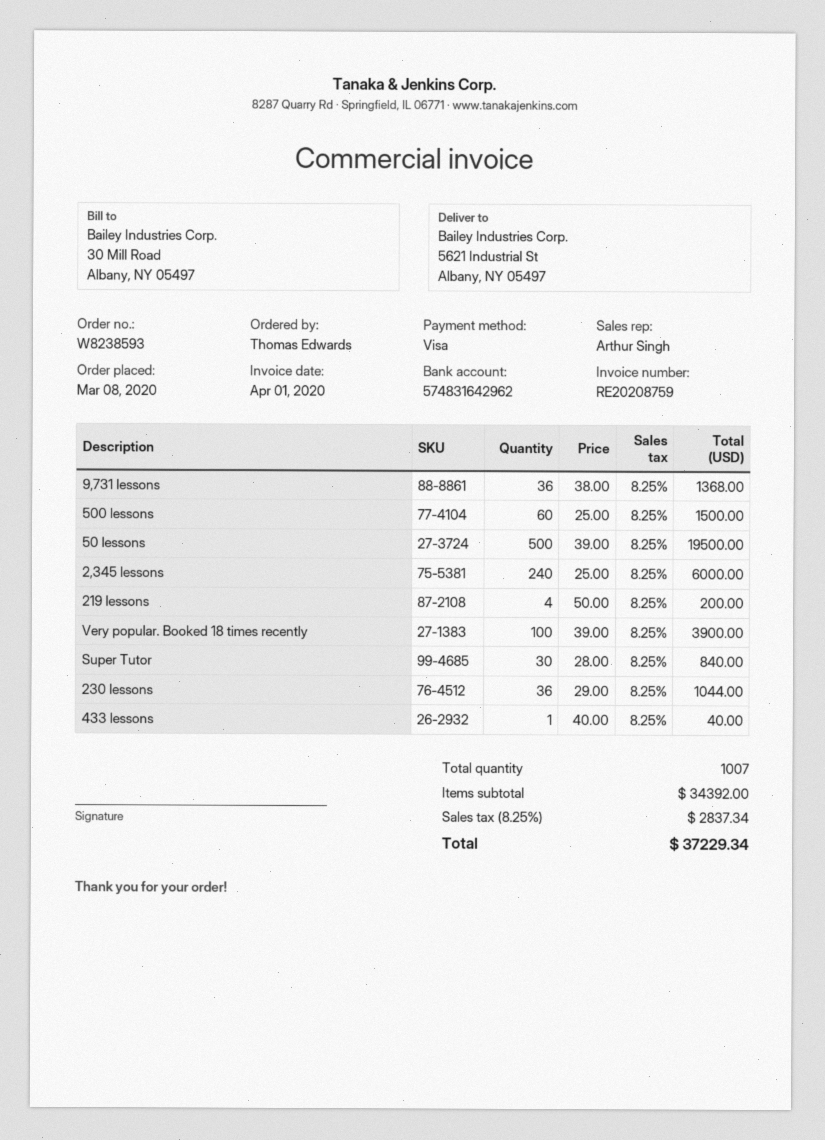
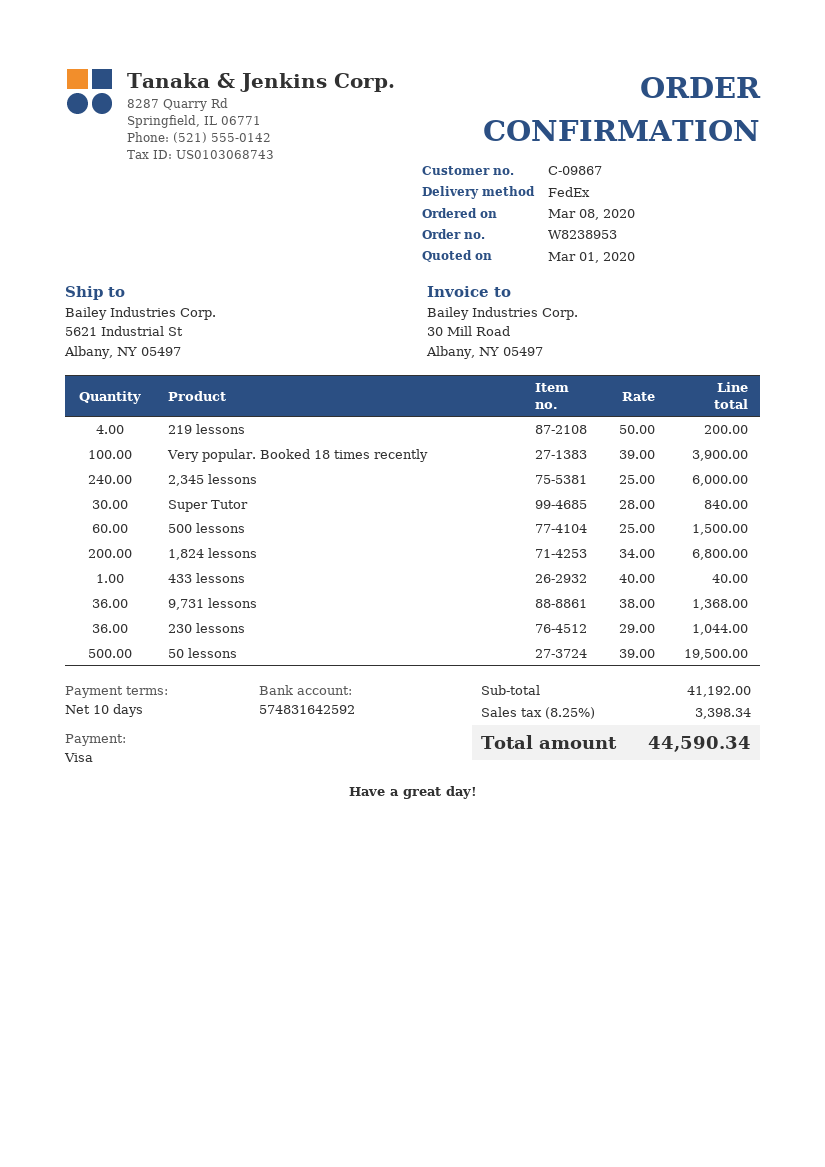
order number: W8238593 -> W8238953
bank account: 574831642962 -> 574831642592
1,824 lessons: none -> 200 x 34.00 = 6800.00
subtotal: 34392.00 -> 41192.00
tax: 8.25% = 2837.34 -> 8.25% = 3398.34
total: 37229.34 -> 44590.34

